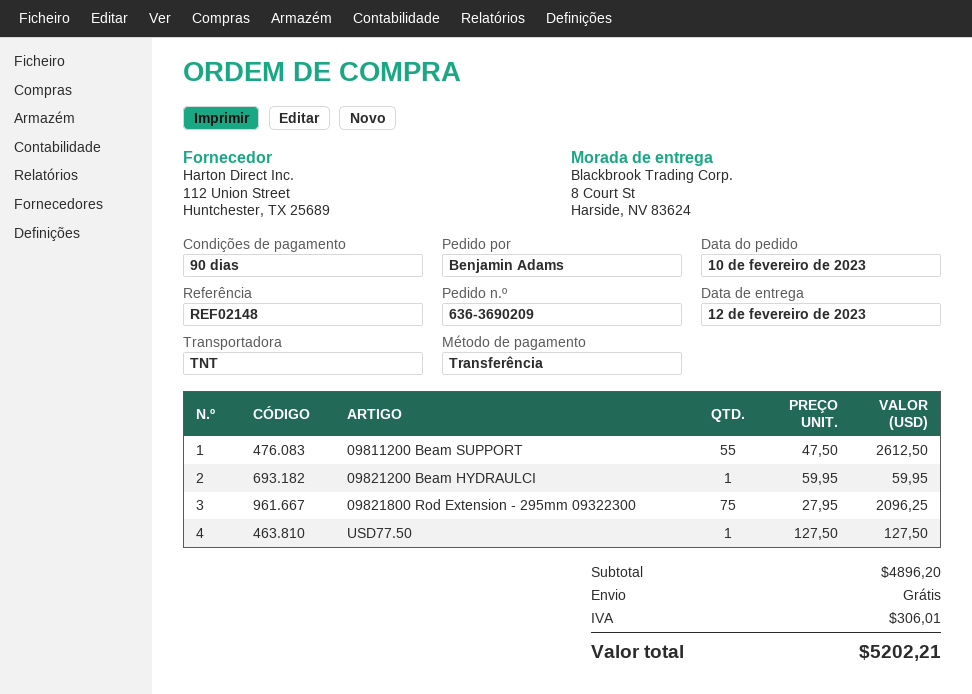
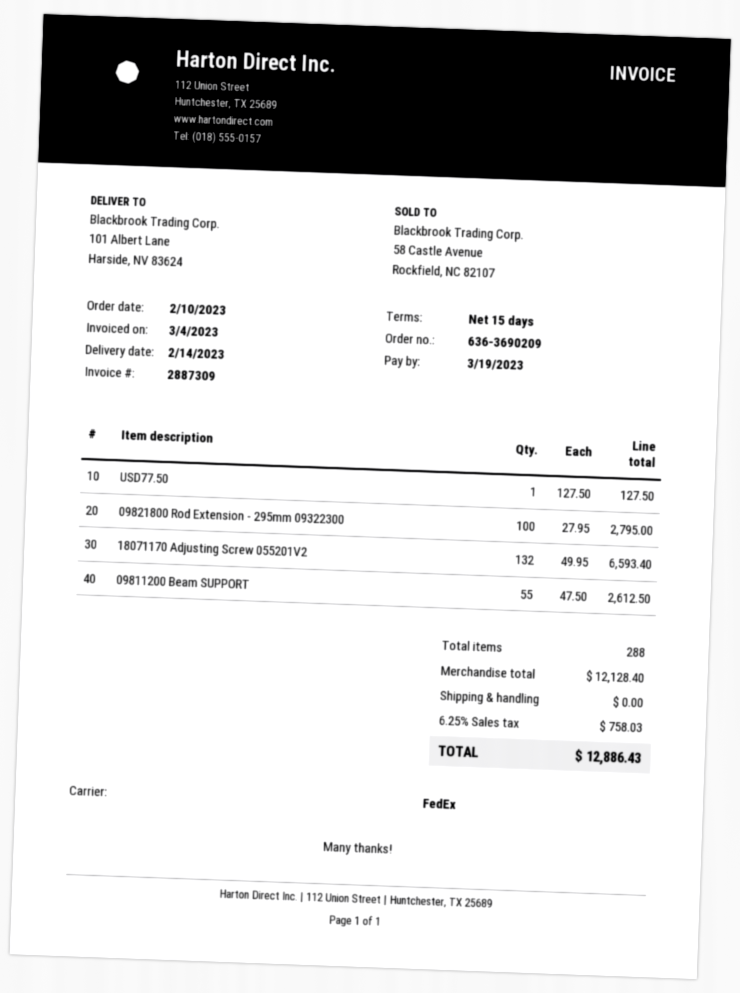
delivery date: 2023-02-12 -> 2023-02-14
payment terms: 90 days -> 15 days
shipping method: TNT -> FedEx
ship to: 8 Court St, Harside, NV 83624 -> 101 Albert Lane, Harside, NV 83624
09821200 Beam HYDRAULCI: 1 x 59.95 = 59.95 -> none
09821800 Rod Extension - 295mm 09322300: 75 x 27.95 = 2096.25 -> 100 x 27.95 = 2795.00
18071170 Adjusting Screw 055201V2: none -> 132 x 49.95 = 6593.40
subtotal: 4896.20 -> 12128.40
tax: 306.01 -> 758.03
total: 5202.21 -> 12886.43

